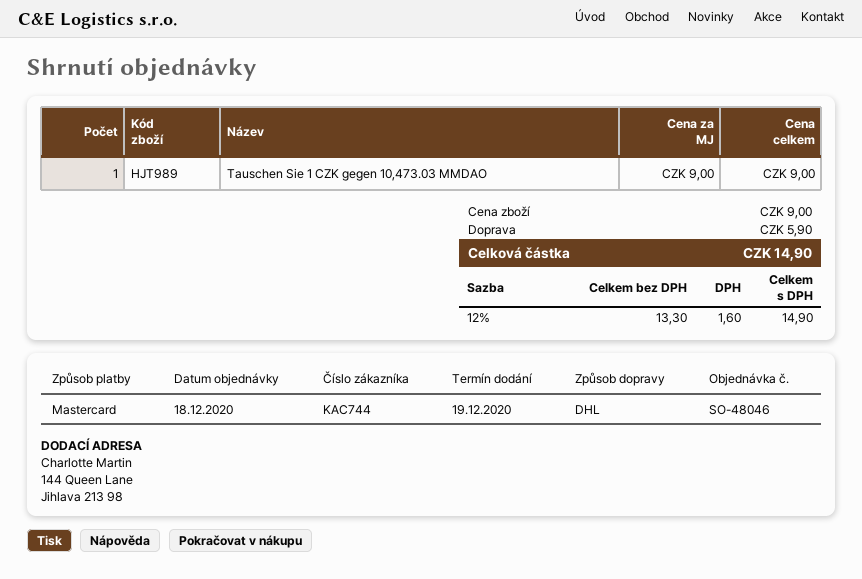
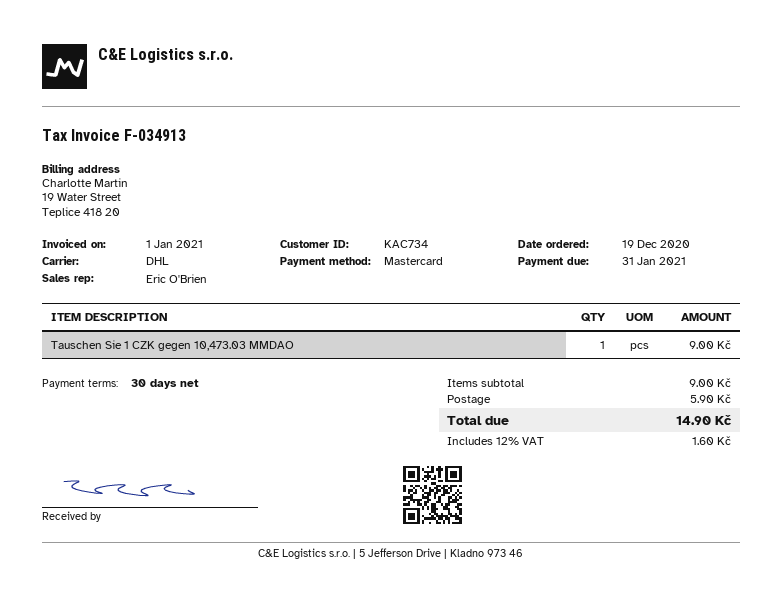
order date: 2020-12-18 -> 2020-12-19
customer number: KAC744 -> KAC734

